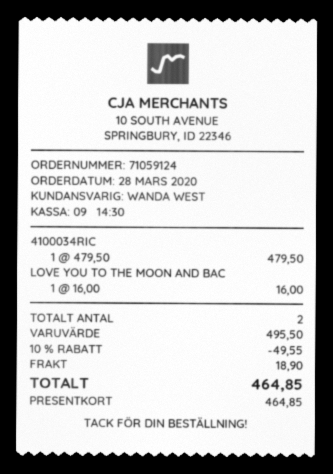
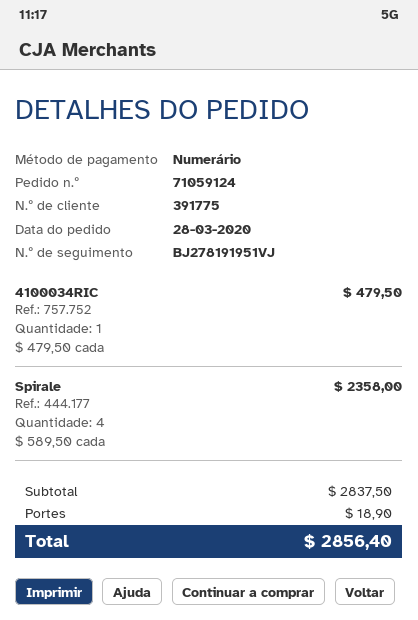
payment method: gift card -> cash
LOVE YOU TO THE MOON AND BAC: 1 x 16.00 = 16.00 -> none
Spirale: none -> 4 x 589.50 = 2358.00
subtotal: 495.50 -> 2837.50
discount: 10% = 49.55 -> none
total: 464.85 -> 2856.40

